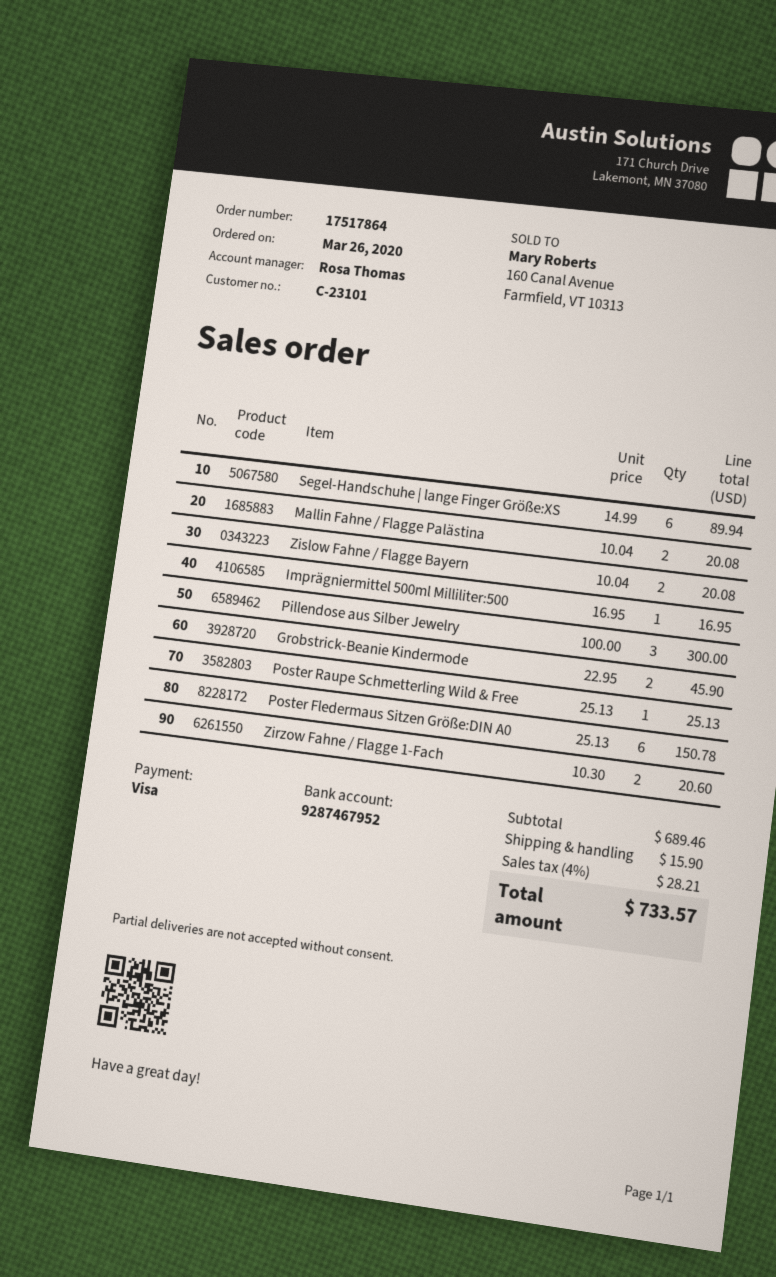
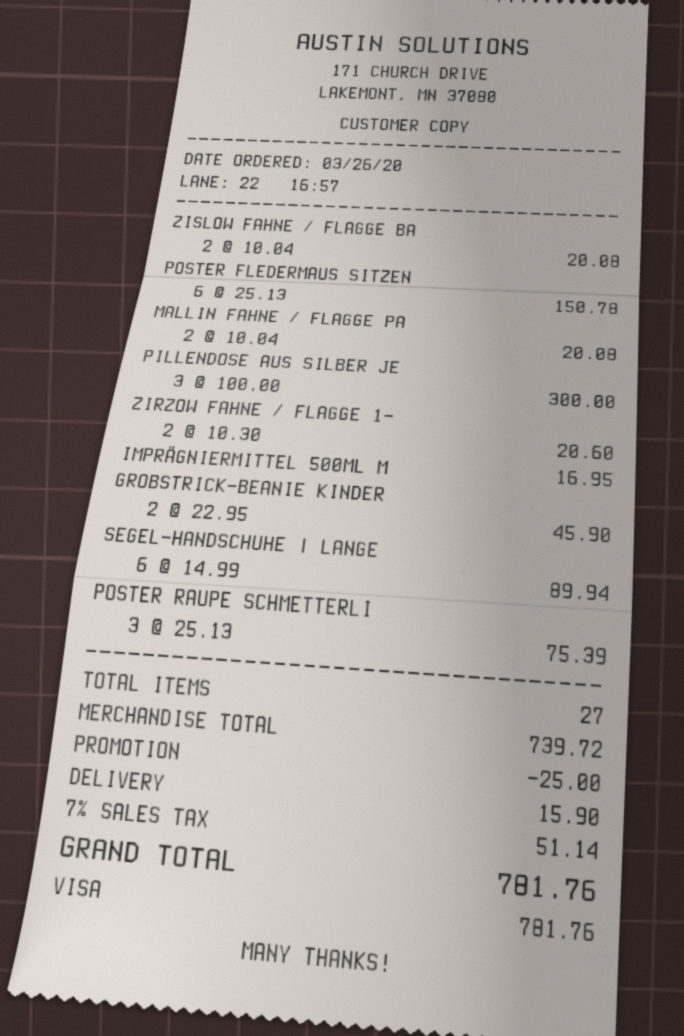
Poster Raupe Schmetterling Wild & Free: 1 x 25.13 = 25.13 -> 3 x 25.13 = 75.39
subtotal: 689.46 -> 739.72
discount: none -> 25.00
tax: 4% = 28.21 -> 7% = 51.14
total: 733.57 -> 781.76

